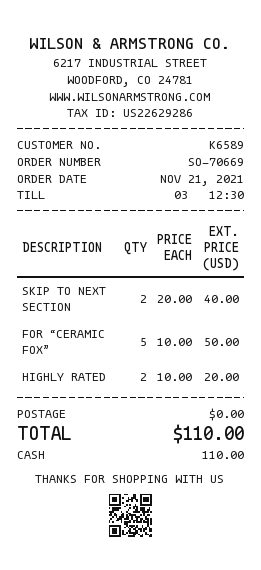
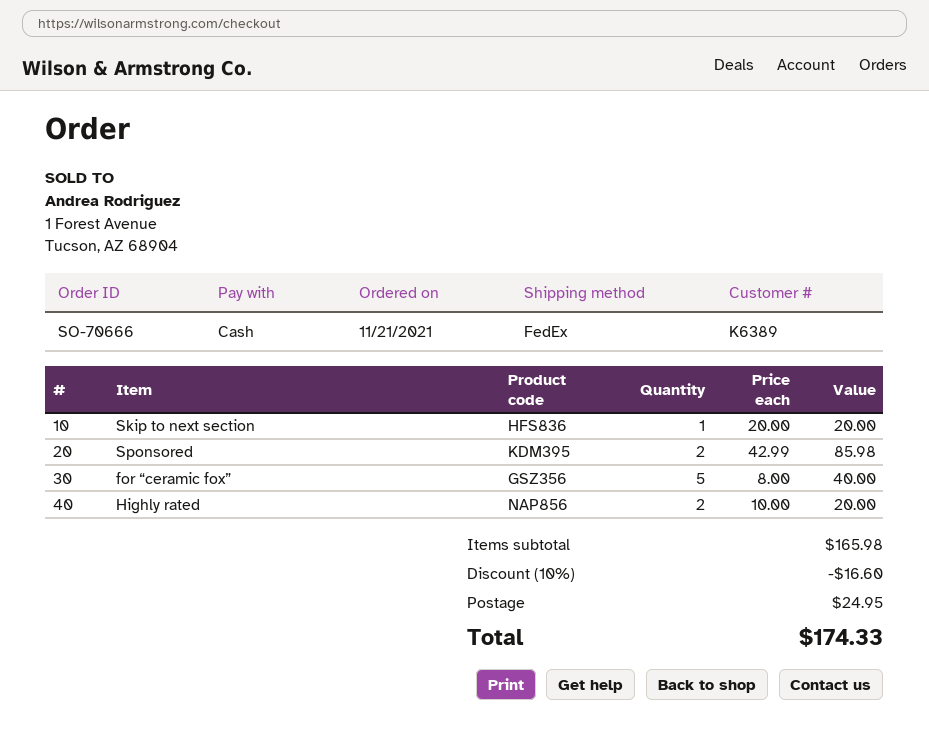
order number: SO-70669 -> SO-70666
customer number: K6589 -> K6389
SKIP TO NEXT SECTION: 2 x 20.00 = 40.00 -> 1 x 20.00 = 20.00
FOR “CERAMIC FOX”: 5 x 10.00 = 50.00 -> 5 x 8.00 = 40.00
Sponsored: none -> 2 x 42.99 = 85.98
discount: none -> 10% = 16.60
shipping: 0.00 -> 24.95
total: 110.00 -> 174.33

